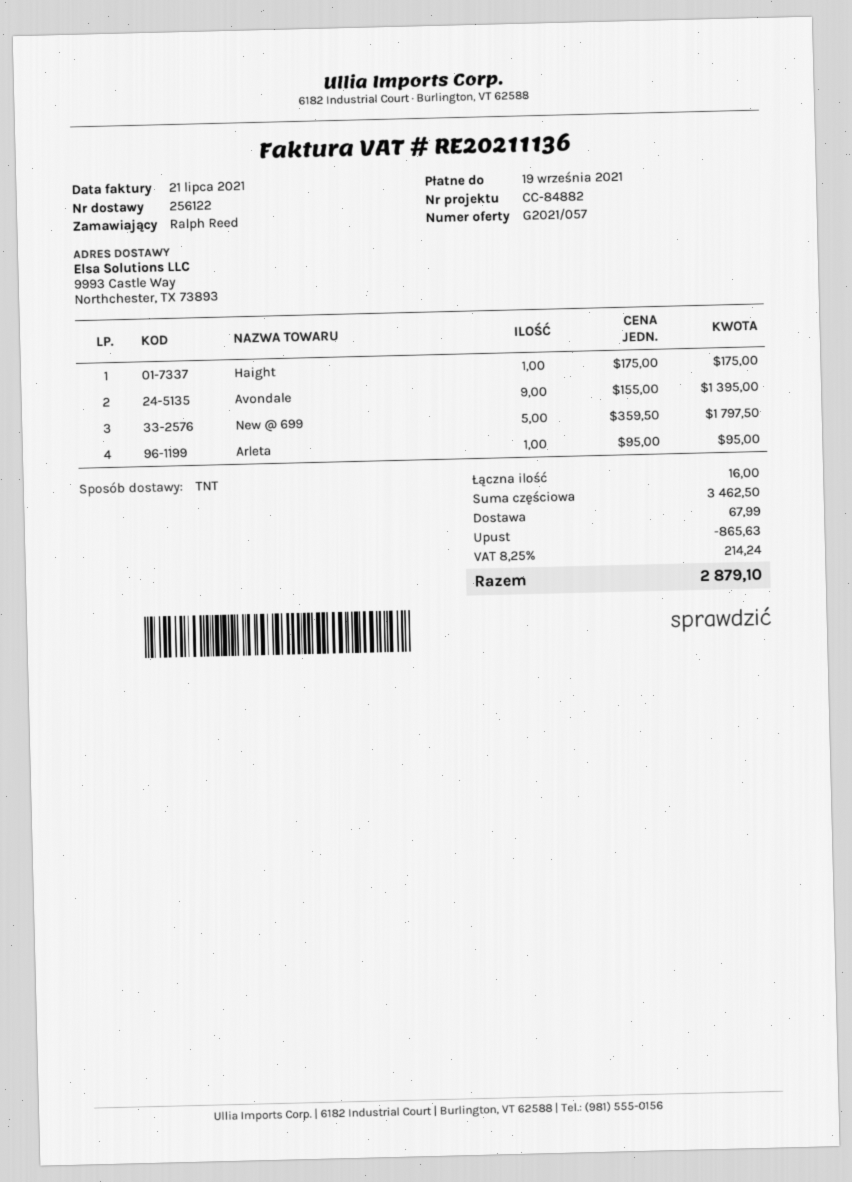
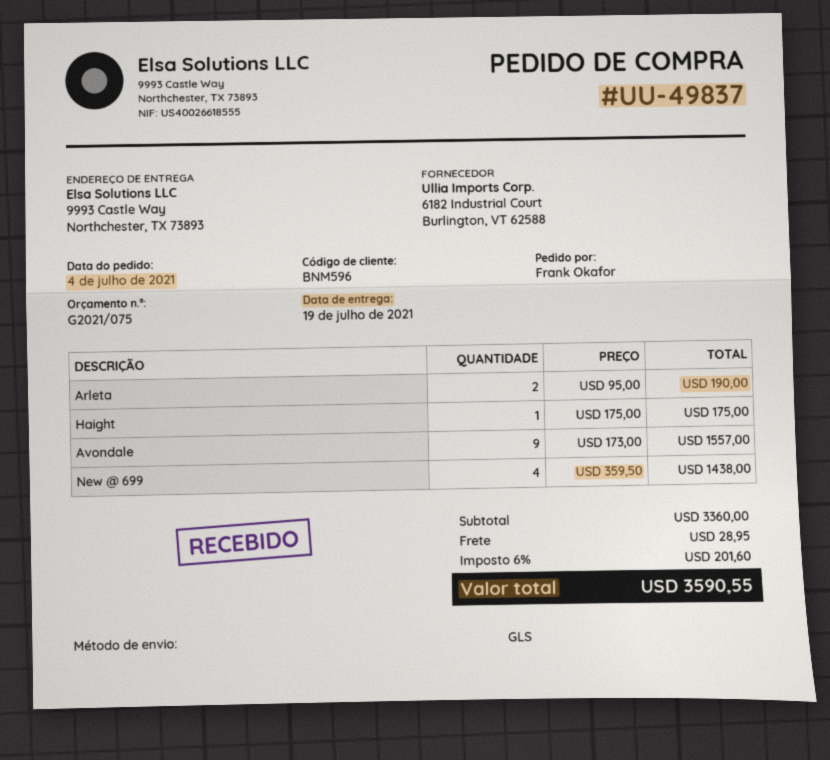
quote number: G2021/057 -> G2021/075
ordered by: Ralph Reed -> Frank Okafor
shipping method: TNT -> GLS
Avondale: 9 x 155.00 = 1395.00 -> 9 x 173.00 = 1557.00
New @ 699: 5 x 359.50 = 1797.50 -> 4 x 359.50 = 1438.00
Arleta: 1 x 95.00 = 95.00 -> 2 x 95.00 = 190.00
subtotal: 3462.50 -> 3360.00
discount: 865.63 -> none
shipping: 67.99 -> 28.95
tax: 8.25% = 214.24 -> 6% = 201.60
total: 2879.10 -> 3590.55

